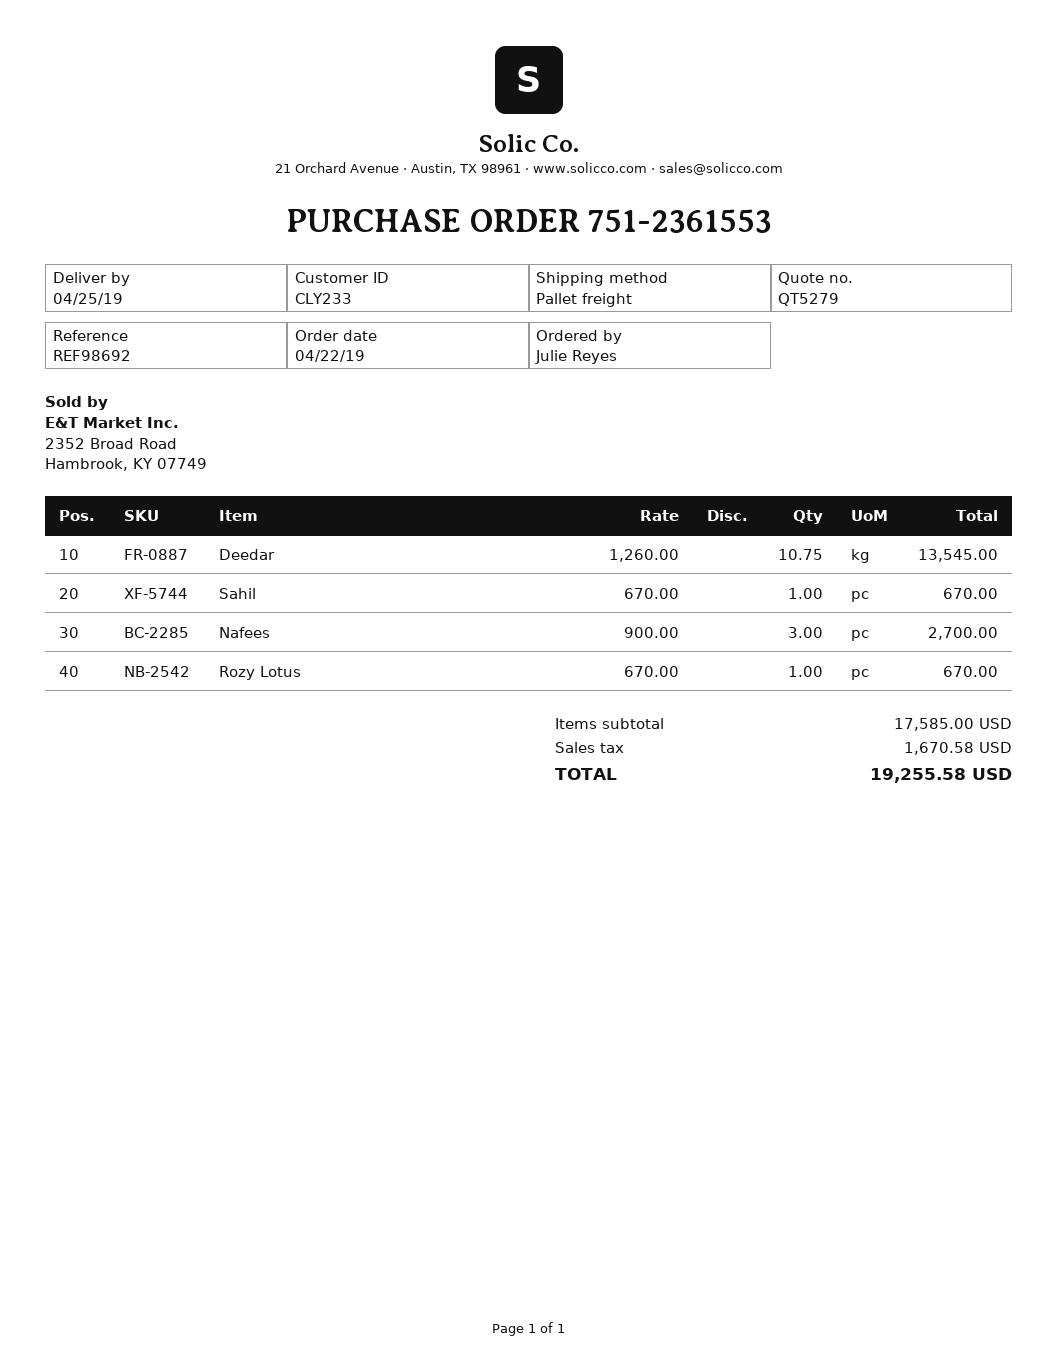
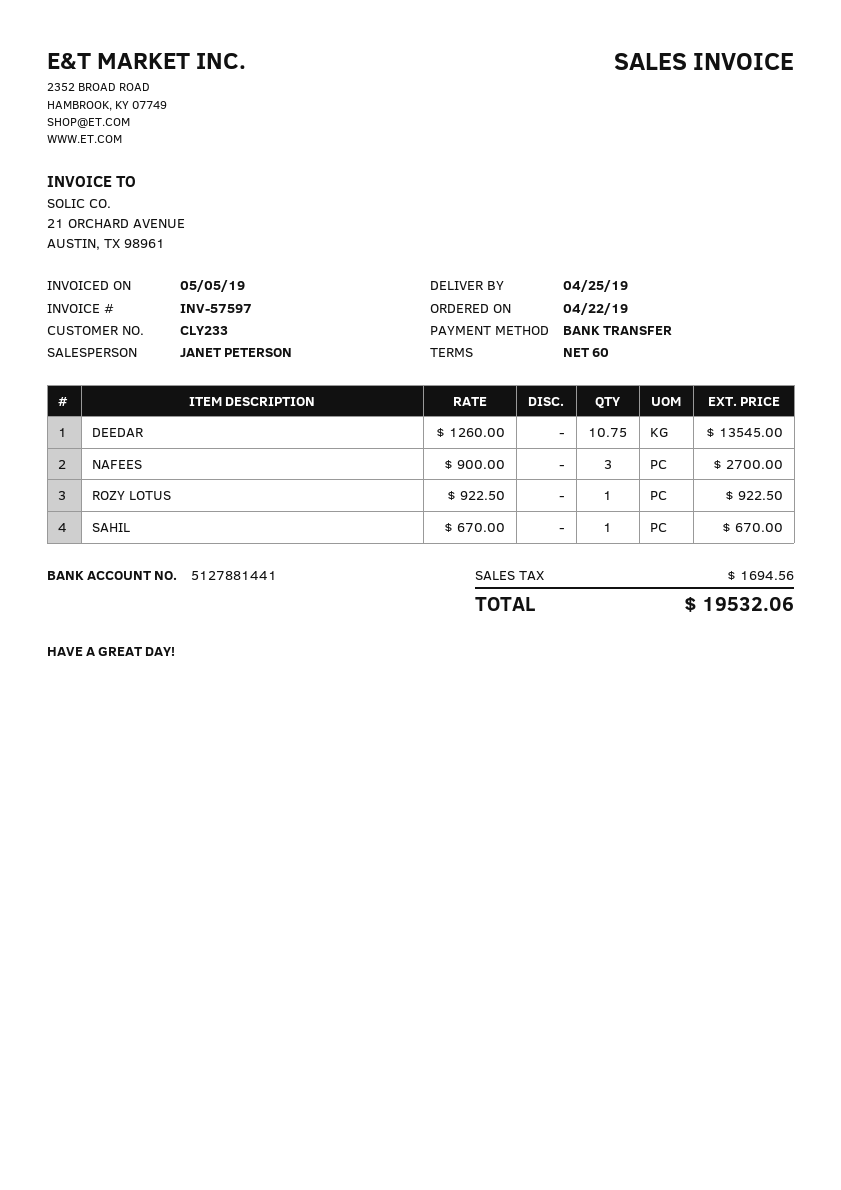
Rozy Lotus: 1 x 670.00 = 670.00 -> 1 x 922.50 = 922.50
tax: 1670.58 -> 1694.56
total: 19255.58 -> 19532.06

